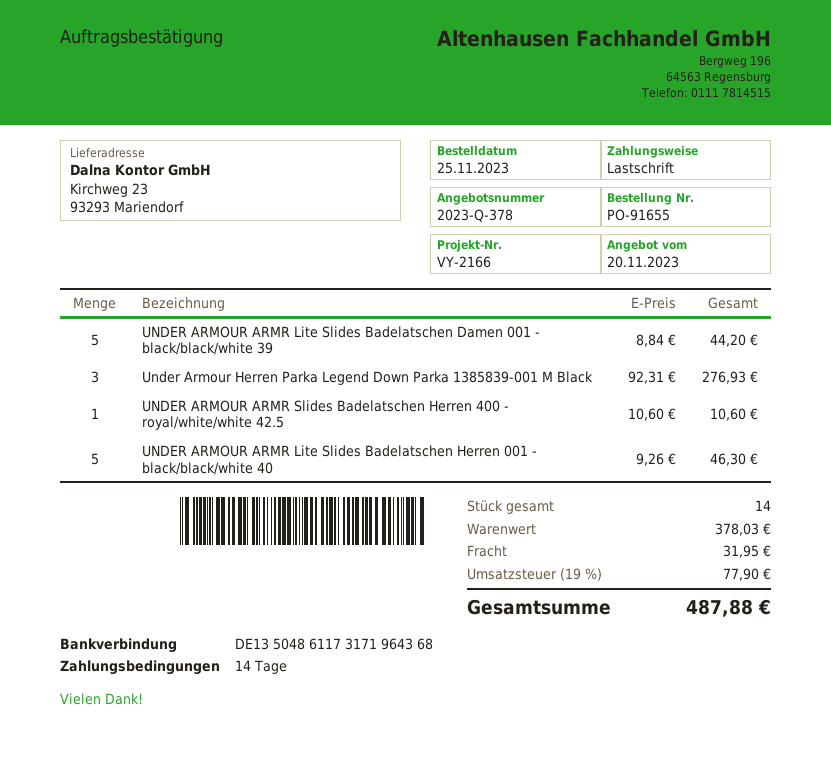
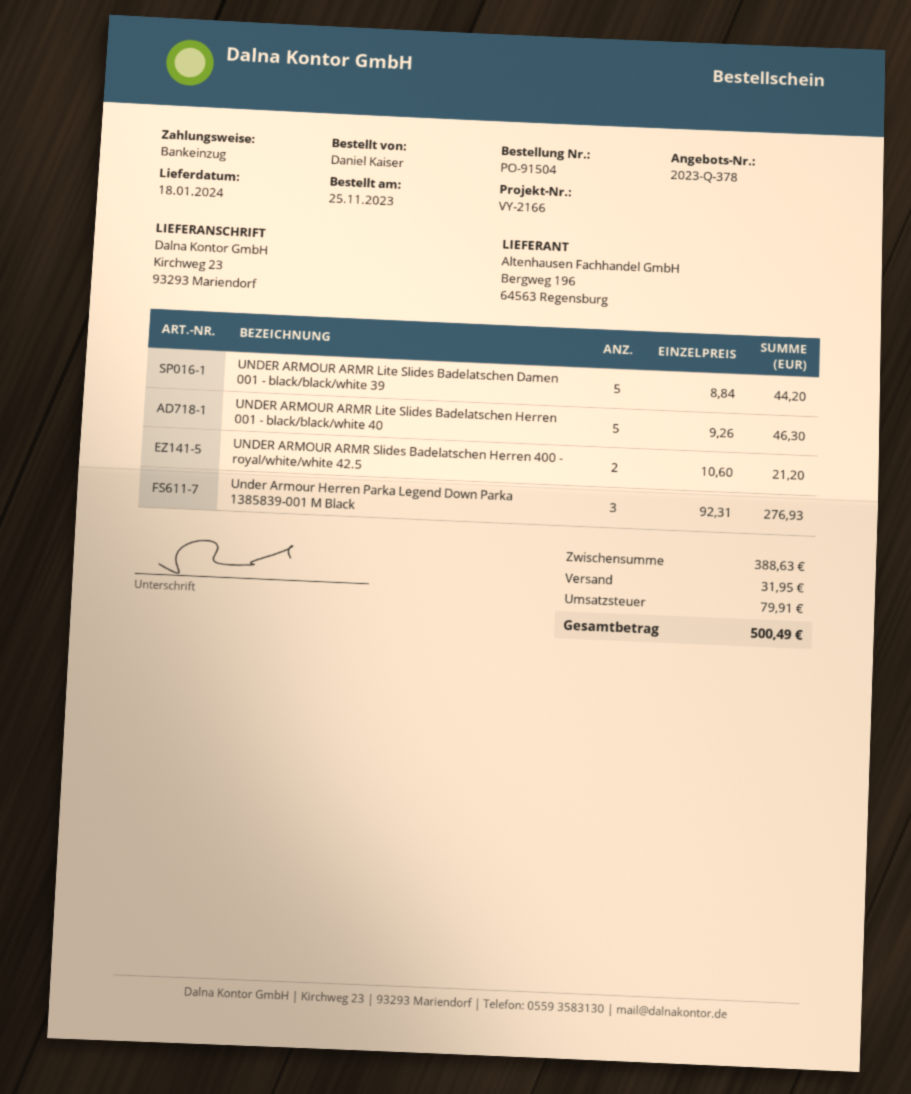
order number: PO-91655 -> PO-91504
UNDER ARMOUR ARMR Slides Badelatschen Herren 400 - royal/white/white 42.5: 1 x 10.60 = 10.60 -> 2 x 10.60 = 21.20
subtotal: 378.03 -> 388.63
tax: 77.90 -> 79.91
total: 487.88 -> 500.49

